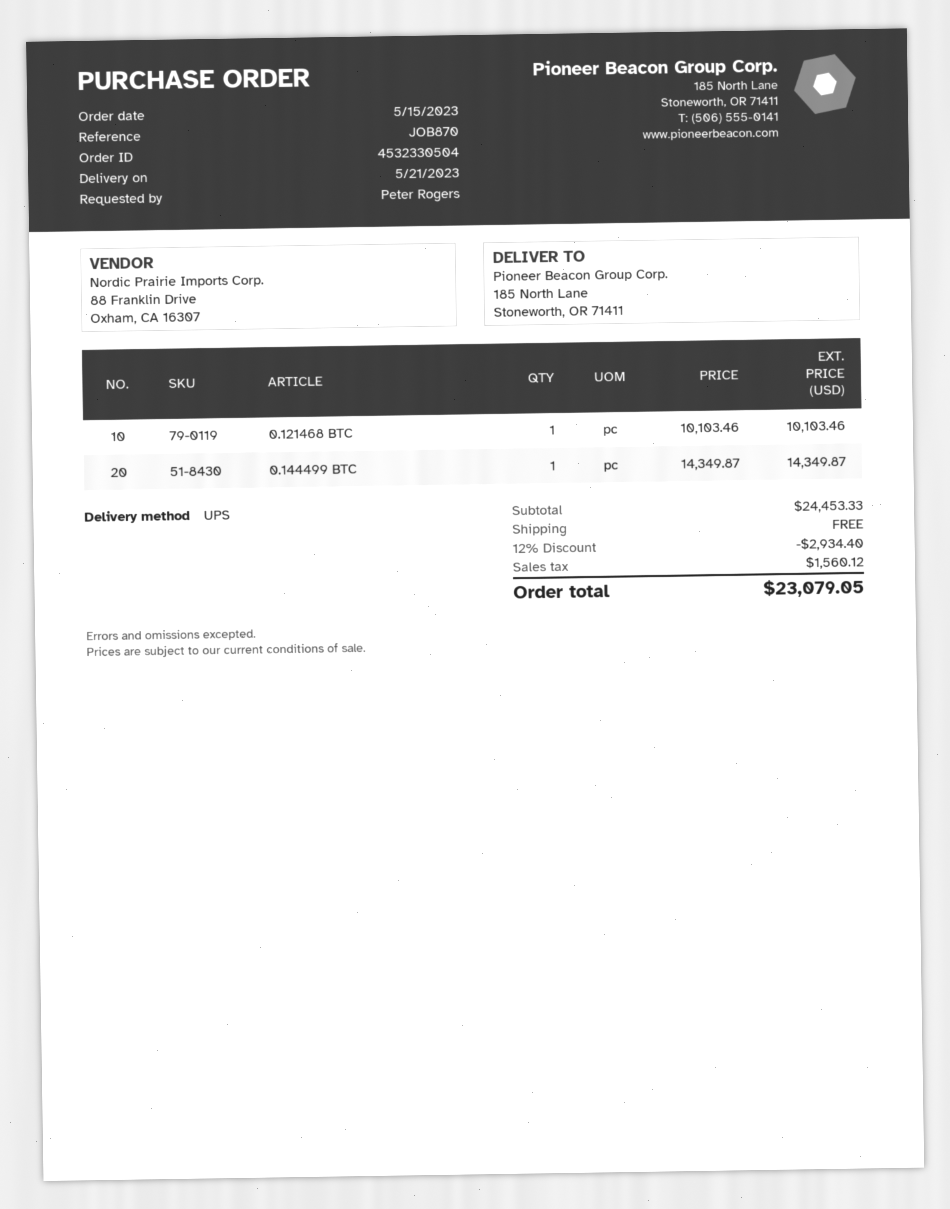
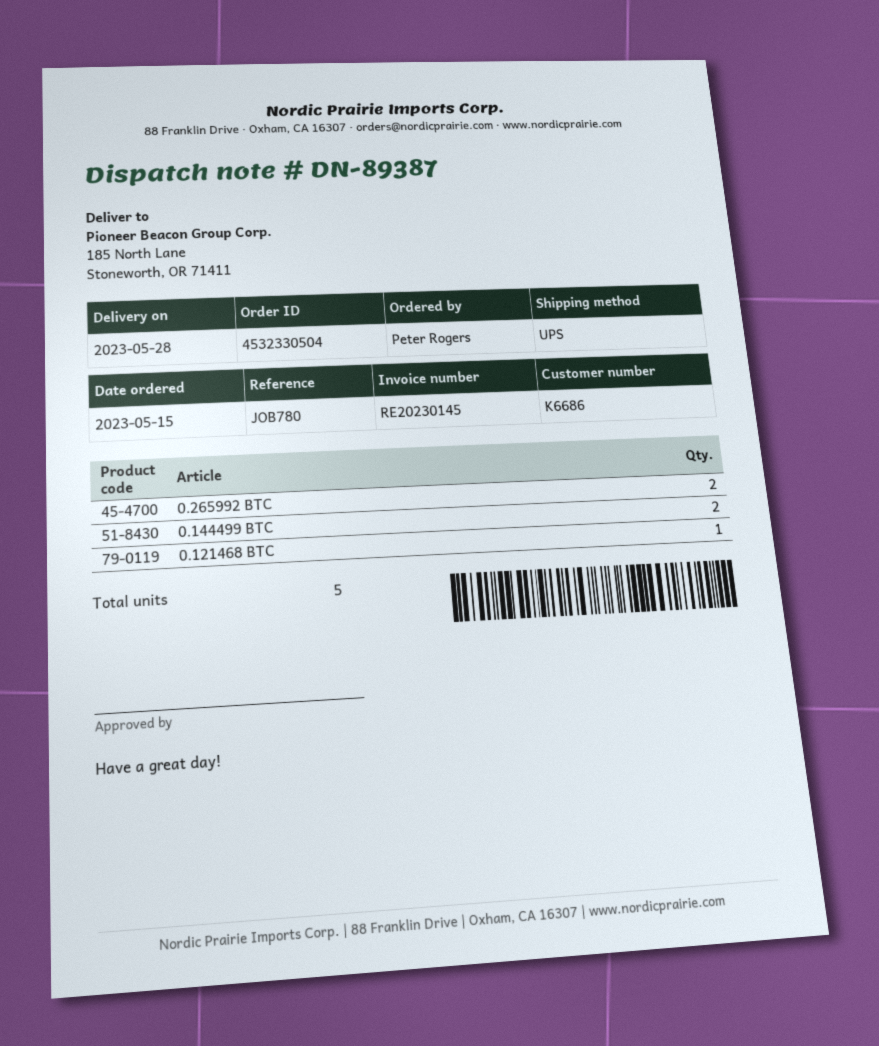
delivery date: 2023-05-21 -> 2023-05-28
reference: JOB870 -> JOB780
0.144499 BTC: 1 -> 2
0.265992 BTC: none -> 2

